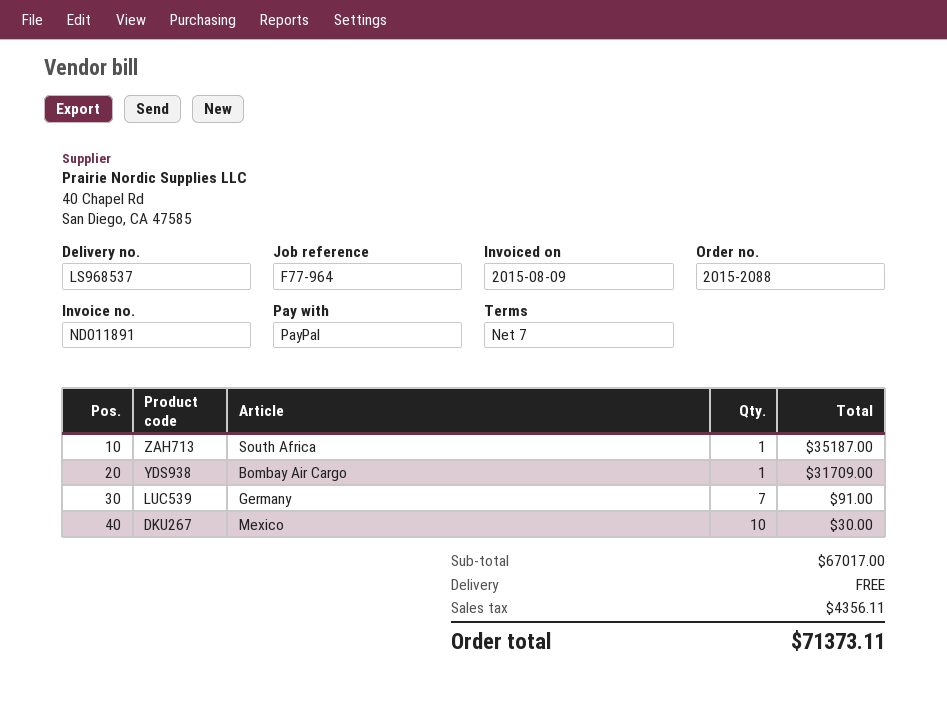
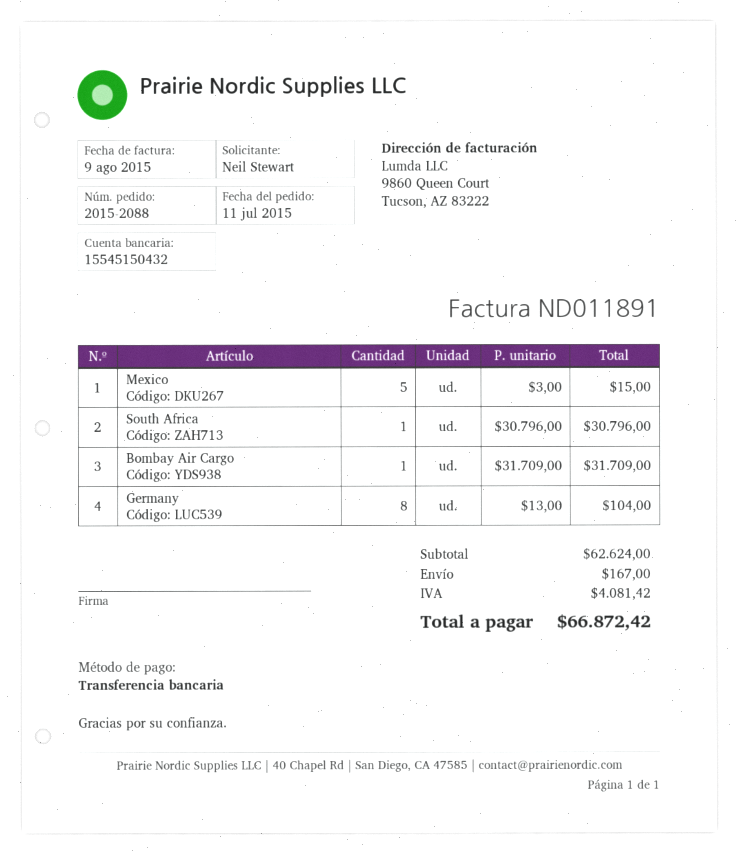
payment method: PayPal -> bank transfer
South Africa: 1 for 35187.00 -> 1 for 30796.00
Germany: 7 for 91.00 -> 8 for 104.00
Mexico: 10 for 30.00 -> 5 for 15.00
subtotal: 67017.00 -> 62624.00
shipping: 0.00 -> 167.00
tax: 4356.11 -> 4081.42
total: 71373.11 -> 66872.42

